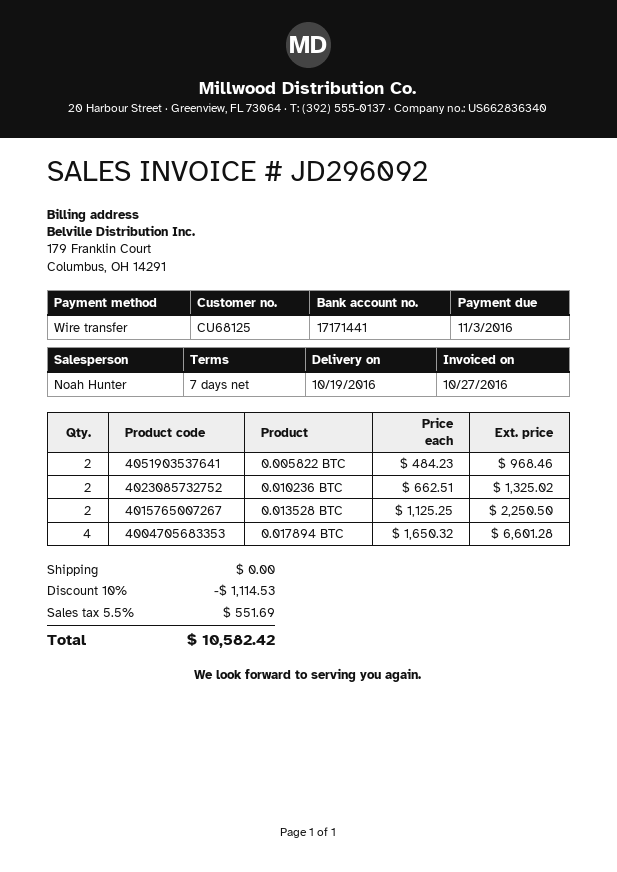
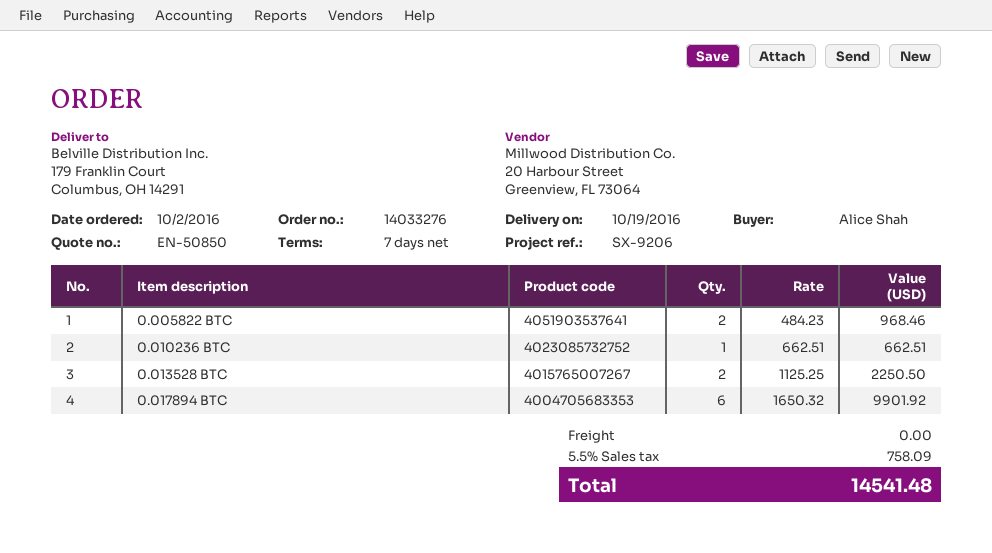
0.010236 BTC: 2 x 662.51 = 1325.02 -> 1 x 662.51 = 662.51
0.017894 BTC: 4 x 1650.32 = 6601.28 -> 6 x 1650.32 = 9901.92
discount: 10% = 1114.53 -> none
tax: 5.5% = 551.69 -> 5.5% = 758.09
total: 10582.42 -> 14541.48

